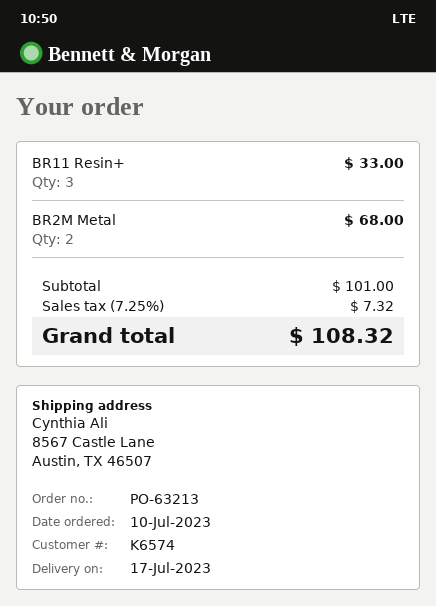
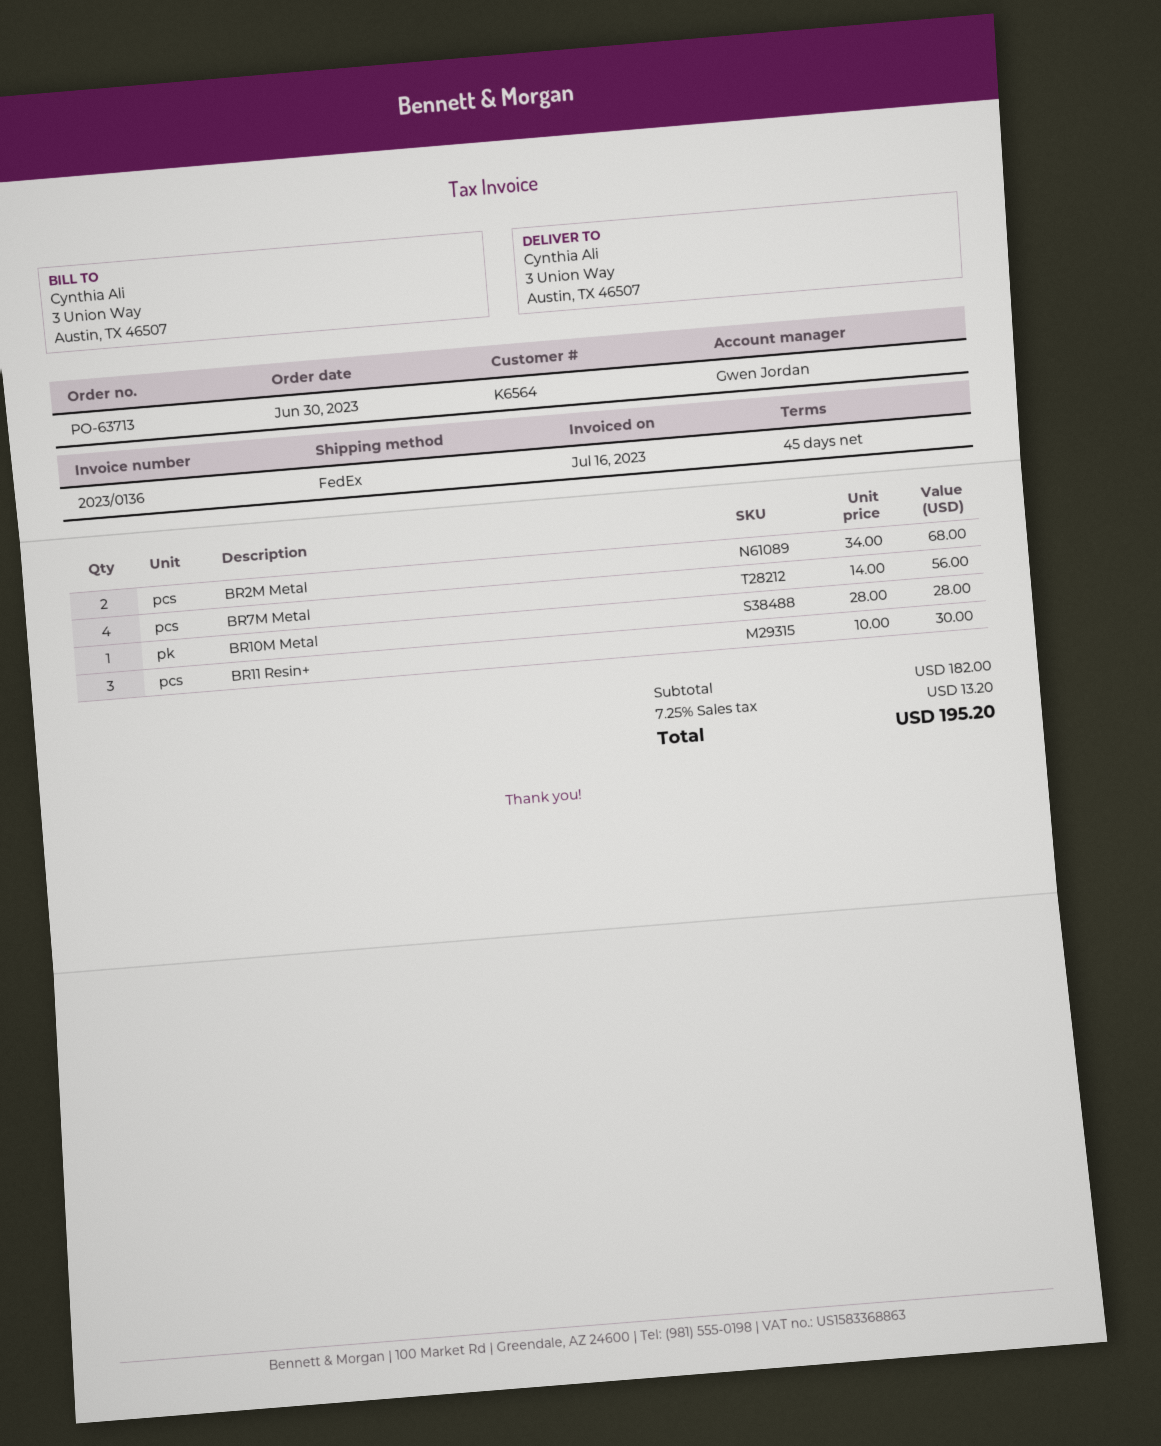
order number: PO-63213 -> PO-63713
order date: 2023-07-10 -> 2023-06-30
customer number: K6574 -> K6564
ship to: 8567 Castle Lane, Austin, TX 46507 -> 3 Union Way, Austin, TX 46507
BR11 Resin+: 3 for 33.00 -> 3 for 30.00
BR7M Metal: none -> 4 for 56.00
BR10M Metal: none -> 1 for 28.00
subtotal: 101.00 -> 182.00
tax: 7.25% = 7.32 -> 7.25% = 13.20
total: 108.32 -> 195.20

